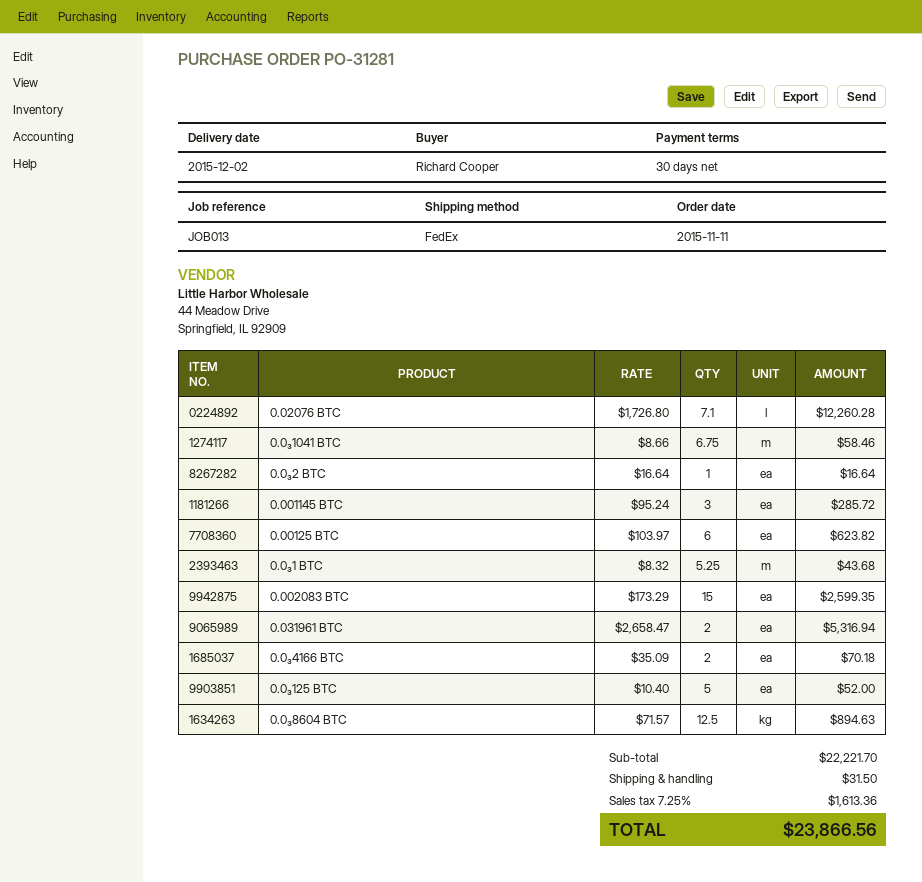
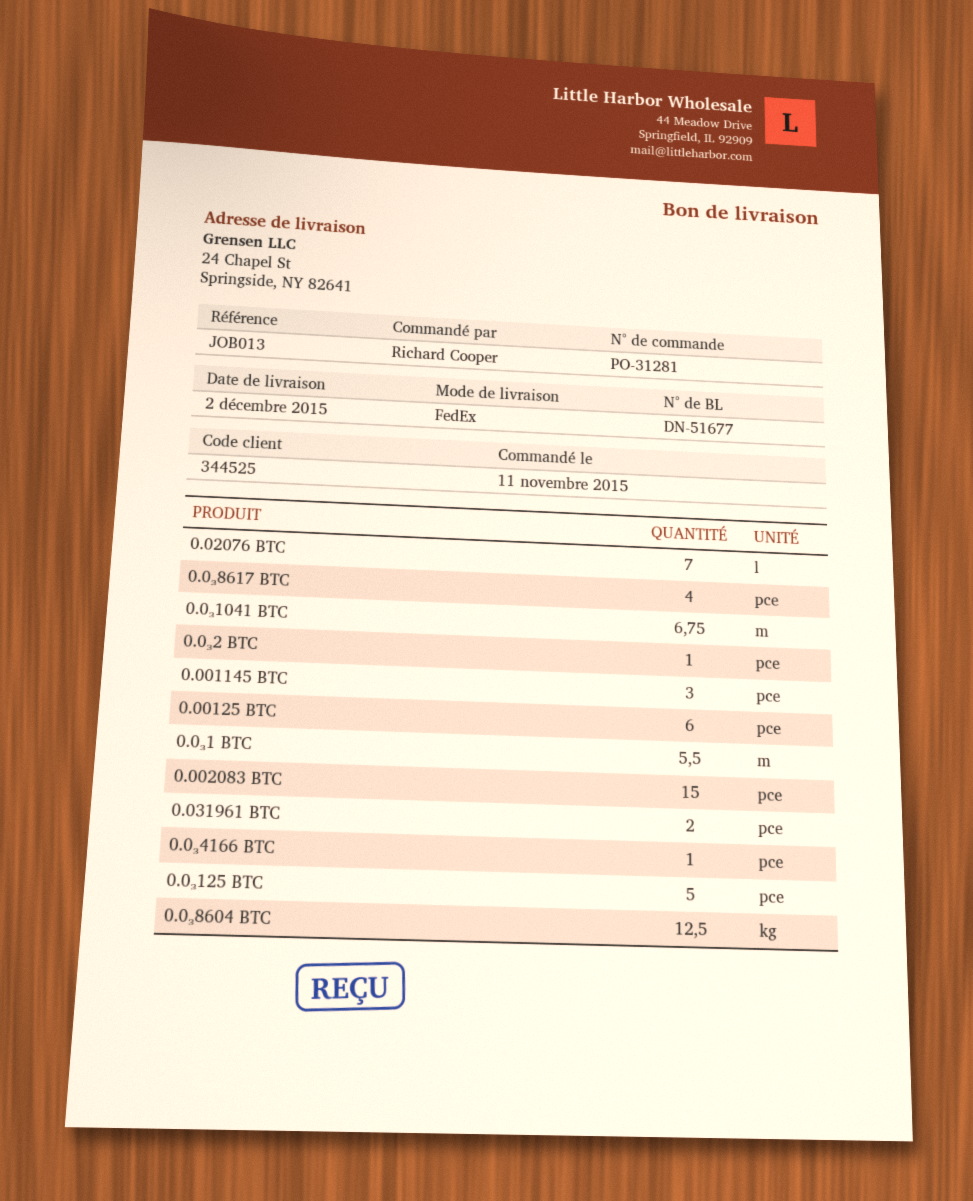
0.02076 BTC: 7.1 -> 7
0.0₃1 BTC: 5.25 -> 5.5
0.0₃4166 BTC: 2 -> 1
0.0₃8617 BTC: none -> 4

